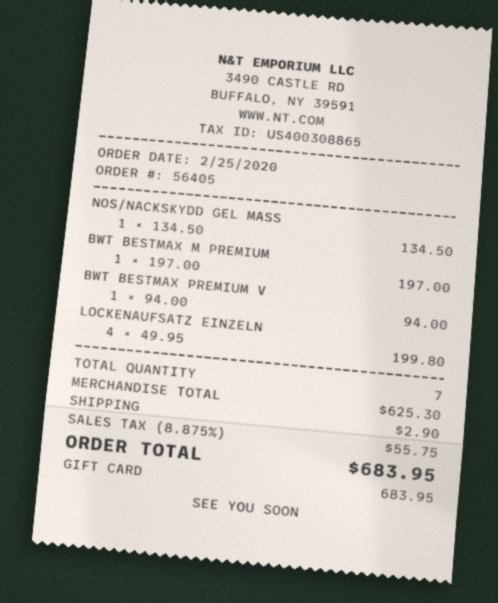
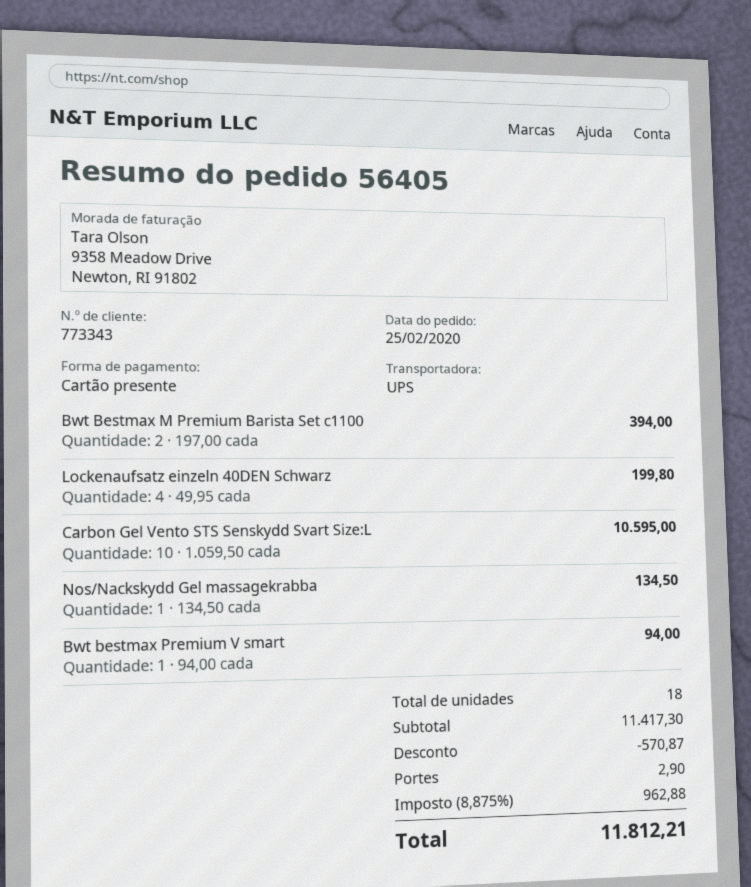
BWT BESTMAX M PREMIUM: 1 x 197.00 = 197.00 -> 2 x 197.00 = 394.00
Carbon Gel Vento STS Senskydd Svart Size:L: none -> 10 x 1059.50 = 10595.00
total quantity: 7 -> 18
subtotal: 625.30 -> 11417.30
discount: none -> 570.87
tax: 8.875% = 55.75 -> 8.875% = 962.88
total: 683.95 -> 11812.21

